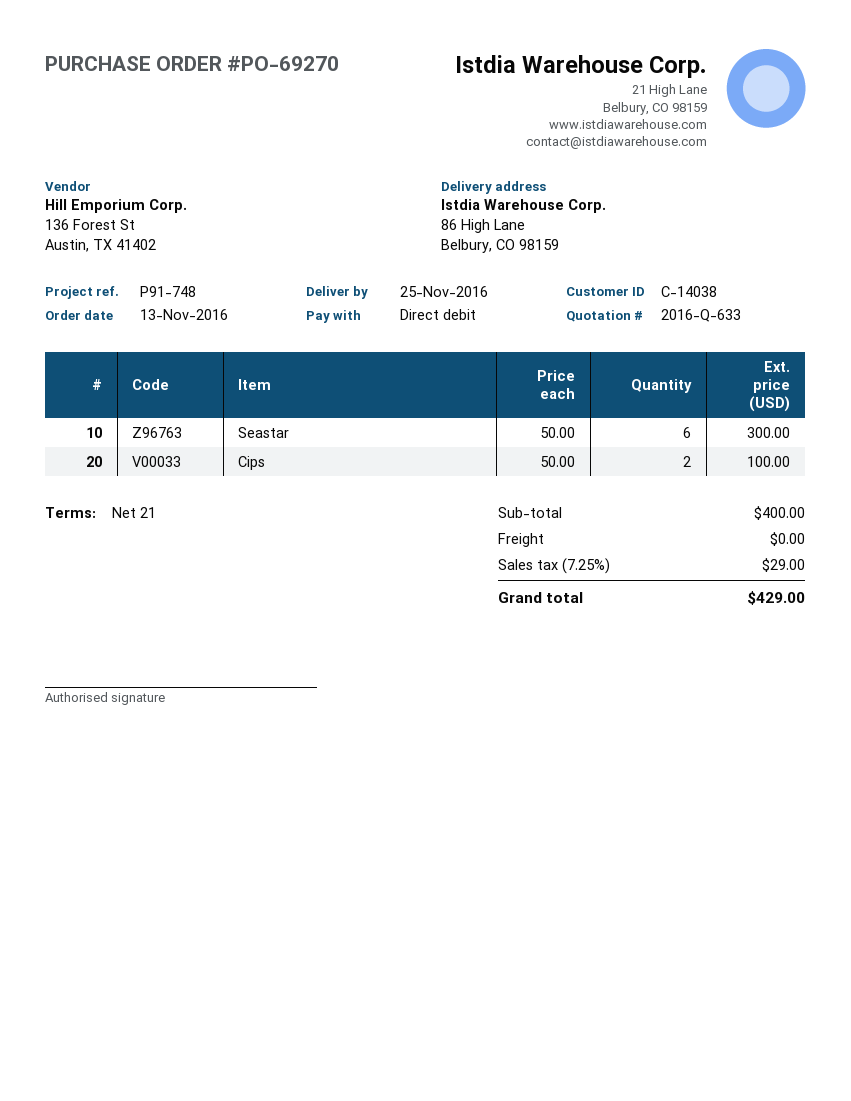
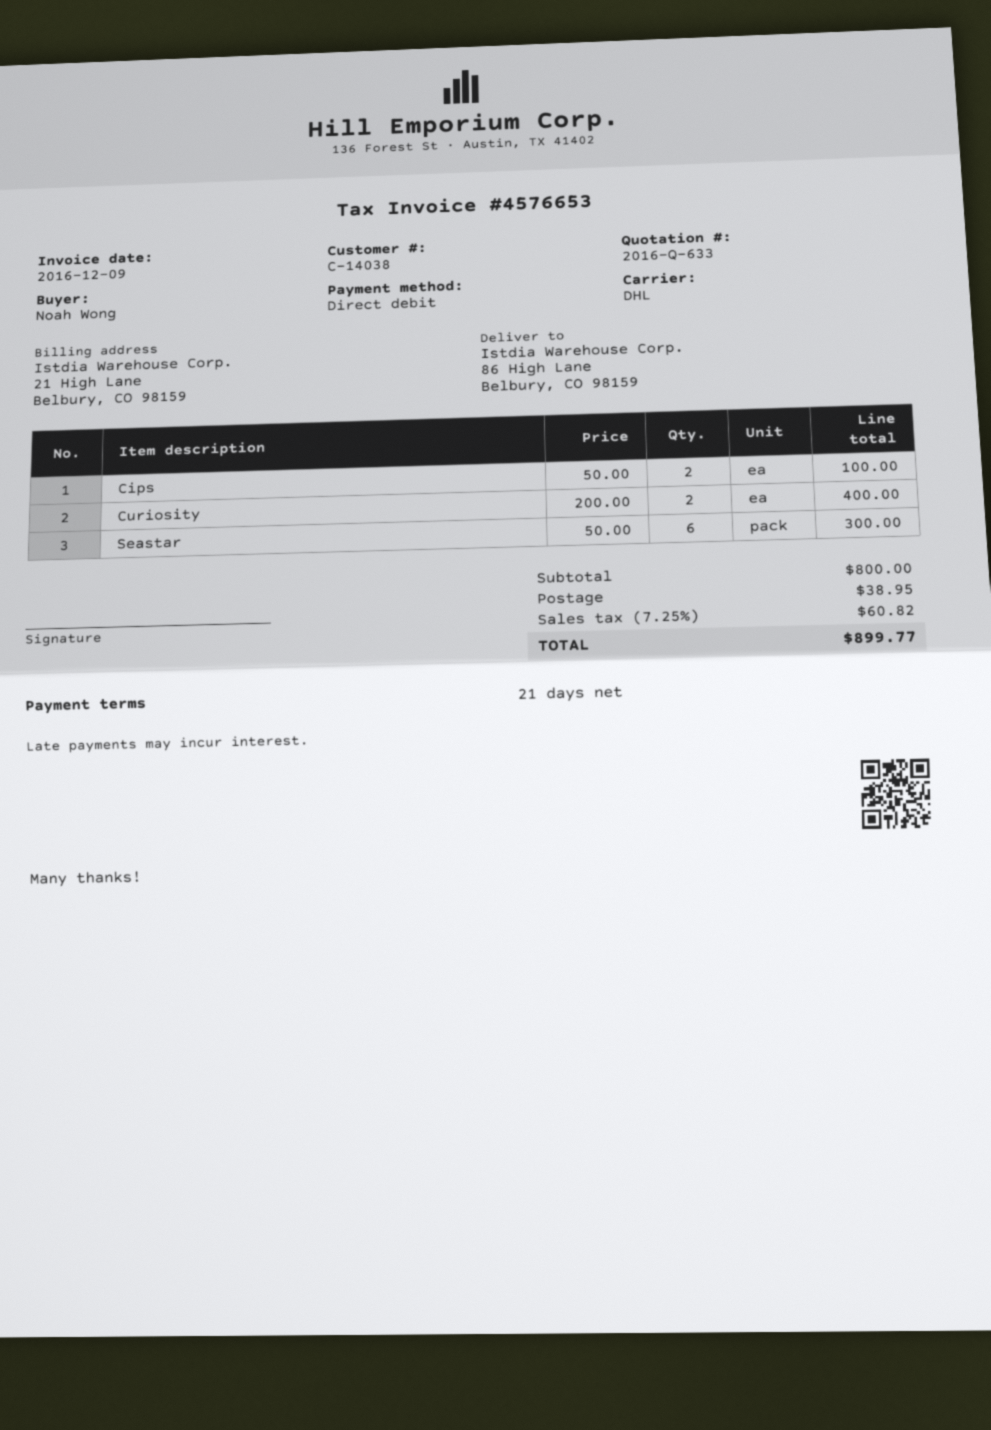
Curiosity: none -> 2 x 200.00 = 400.00
subtotal: 400.00 -> 800.00
shipping: 0.00 -> 38.95
tax: 7.25% = 29.00 -> 7.25% = 60.82
total: 429.00 -> 899.77

